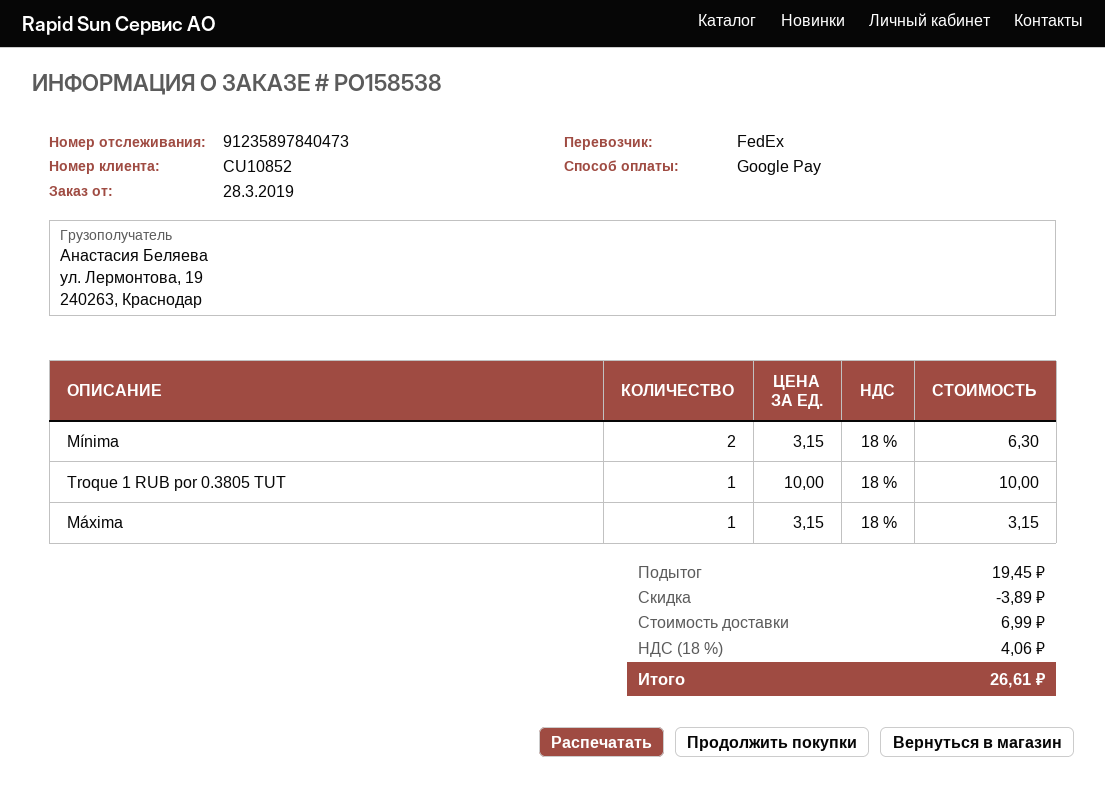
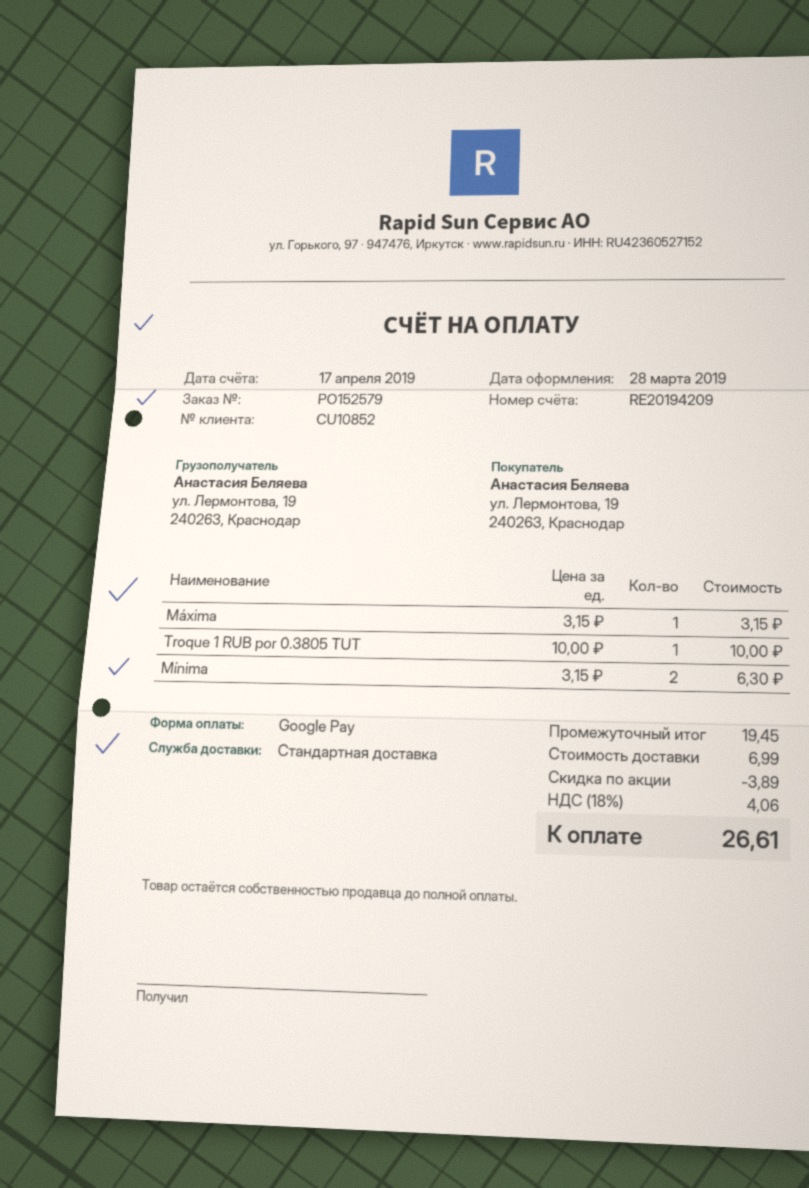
order number: PO158538 -> PO152579
shipping method: FedEx -> standard

